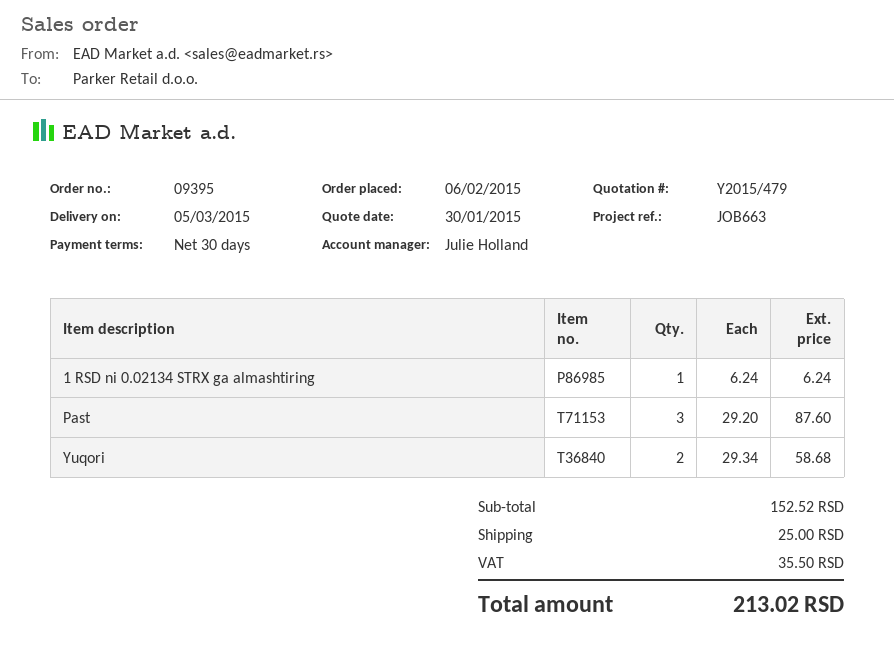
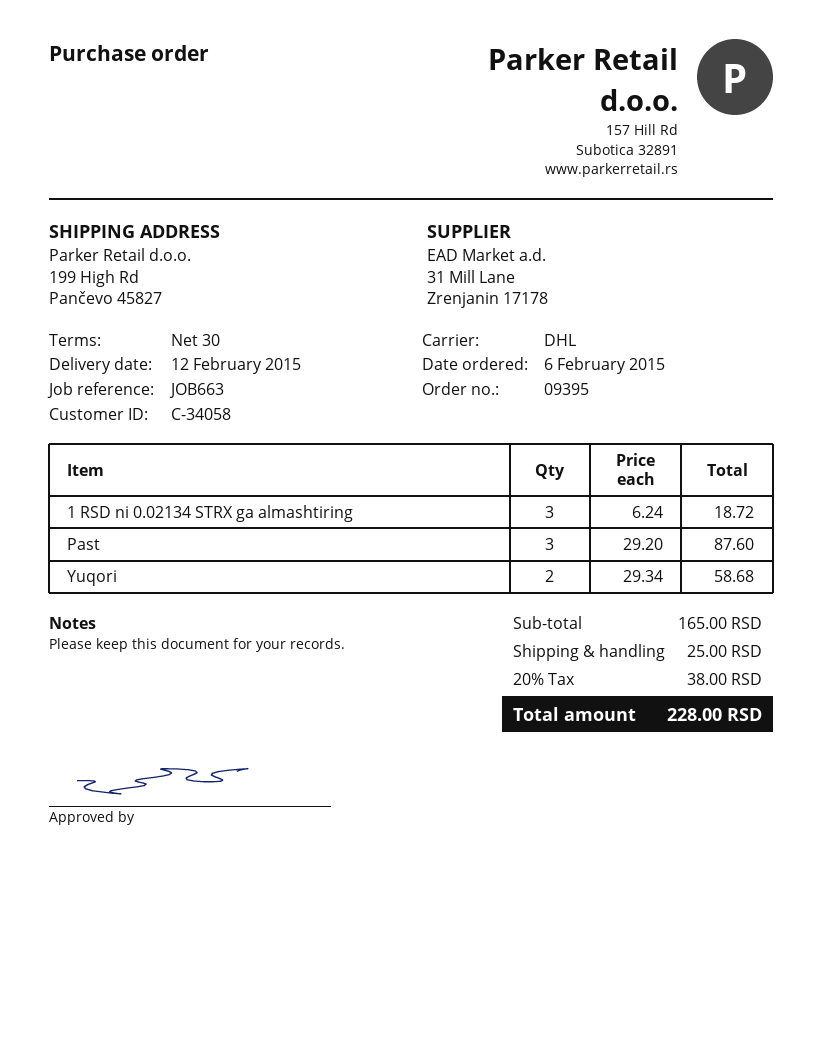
delivery date: 2015-03-05 -> 2015-02-12
1 RSD ni 0.02134 STRX ga almashtiring: 1 x 6.24 = 6.24 -> 3 x 6.24 = 18.72
subtotal: 152.52 -> 165.00
tax: 35.50 -> 38.00
total: 213.02 -> 228.00

